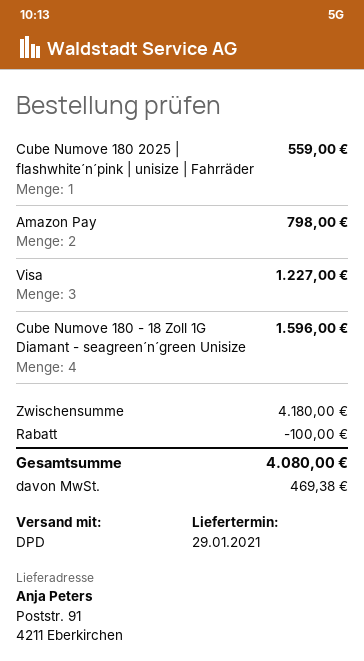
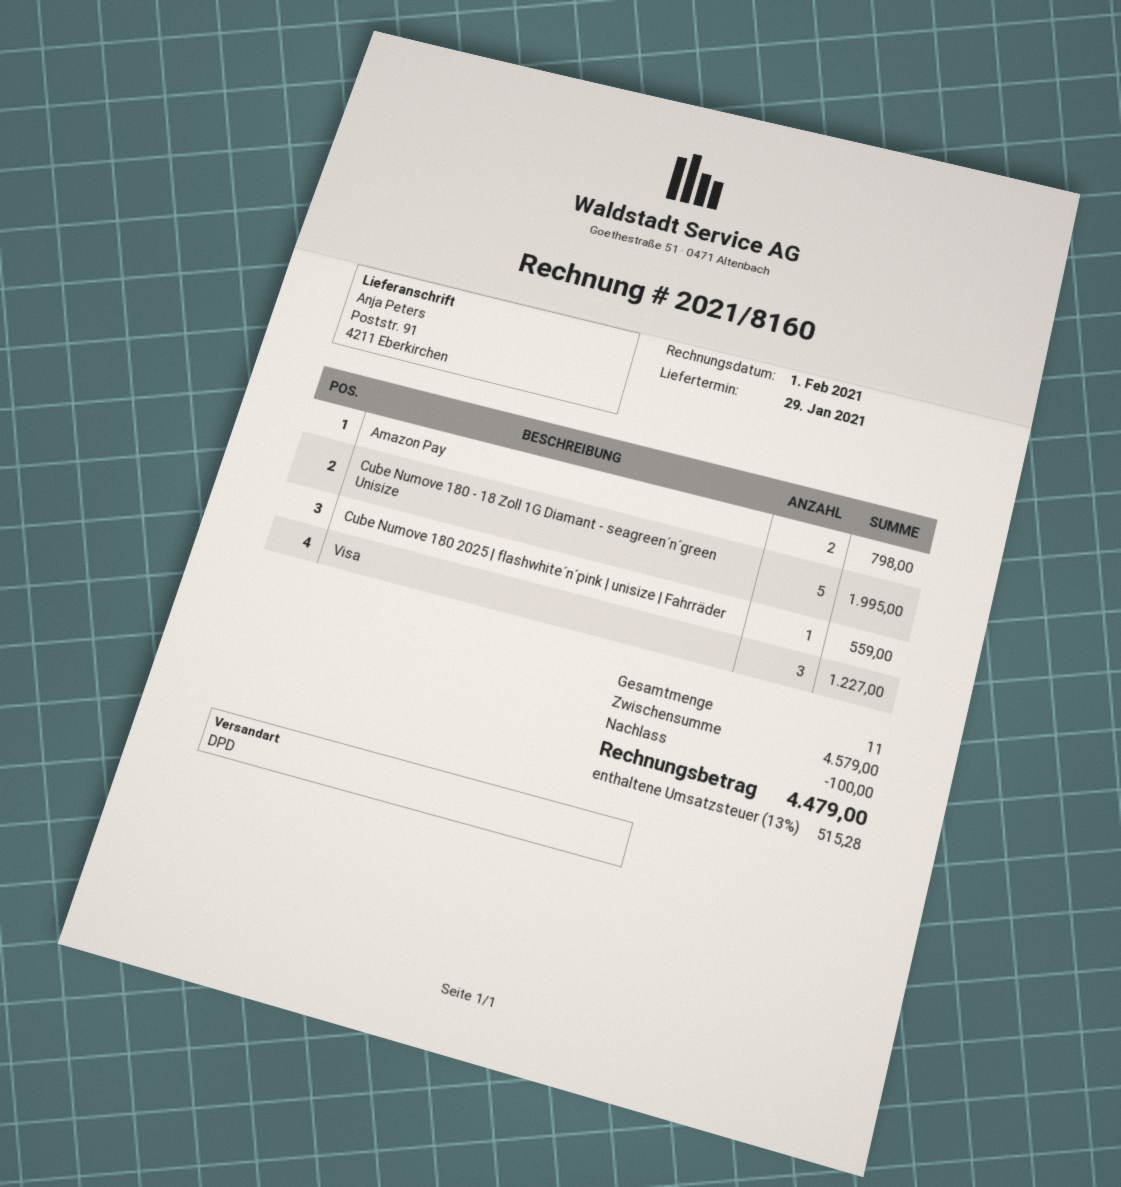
Cube Numove 180 - 18 Zoll 1G Diamant - seagreen´n´green Unisize: 4 for 1596.00 -> 5 for 1995.00
subtotal: 4180.00 -> 4579.00
tax: 469.38 -> 515.28
total: 4080.00 -> 4479.00

